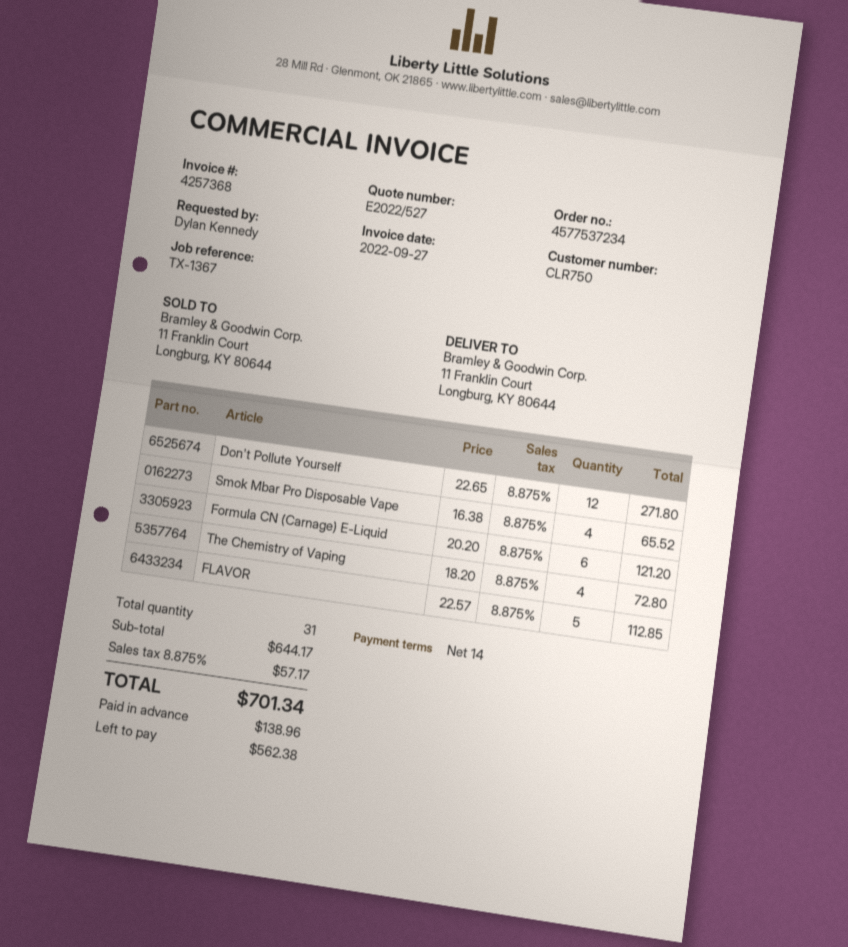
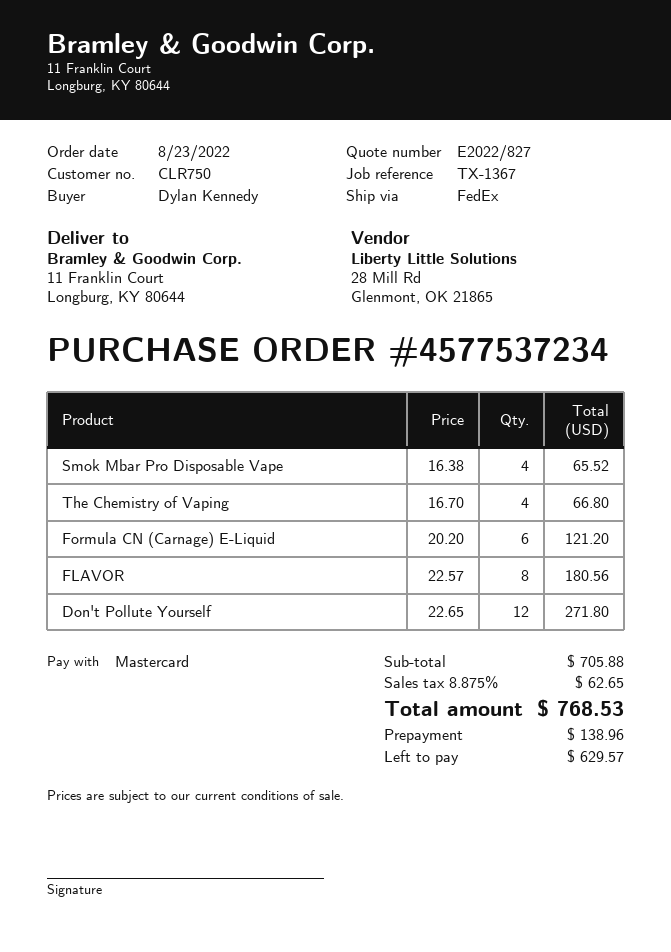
quote number: E2022/527 -> E2022/827
The Chemistry of Vaping: 4 x 18.20 = 72.80 -> 4 x 16.70 = 66.80
FLAVOR: 5 x 22.57 = 112.85 -> 8 x 22.57 = 180.56
subtotal: 644.17 -> 705.88
tax: 8.875% = 57.17 -> 8.875% = 62.65
total: 701.34 -> 768.53
balance: 562.38 -> 629.57

